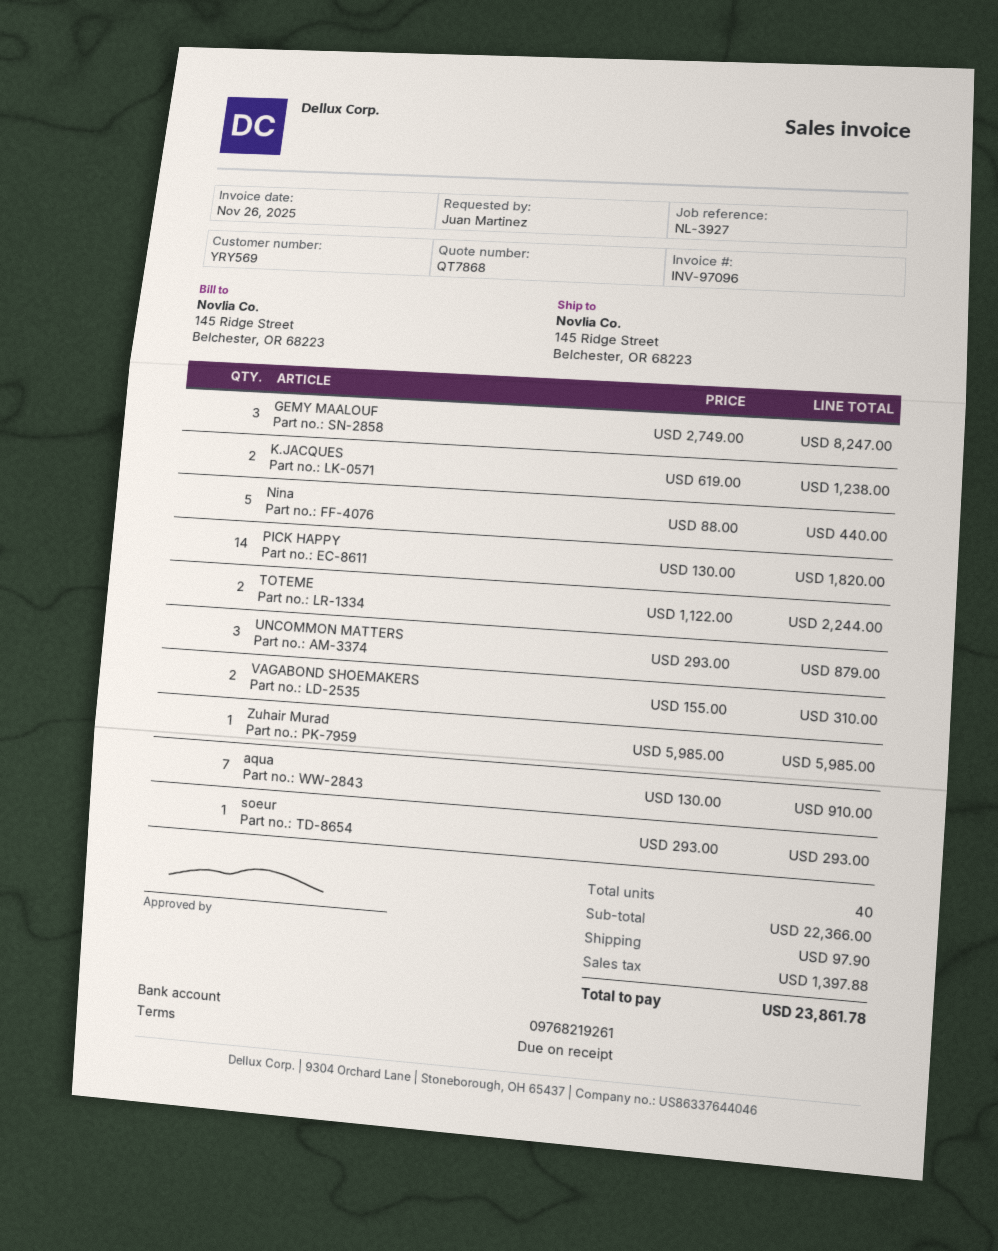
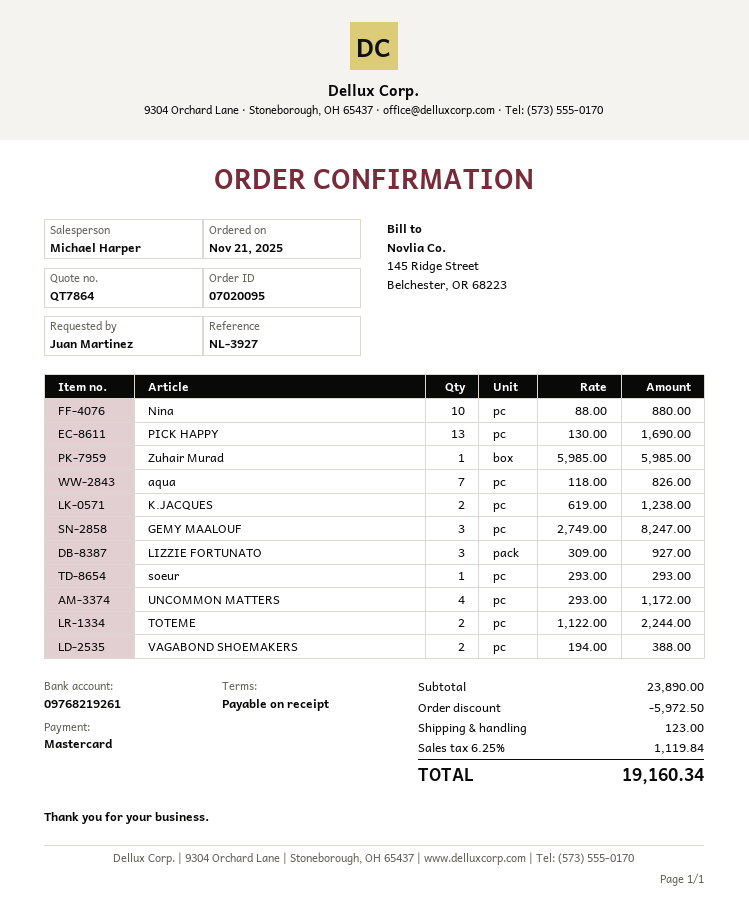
quote number: QT7868 -> QT7864
Nina: 5 x 88.00 = 440.00 -> 10 x 88.00 = 880.00
PICK HAPPY: 14 x 130.00 = 1820.00 -> 13 x 130.00 = 1690.00
UNCOMMON MATTERS: 3 x 293.00 = 879.00 -> 4 x 293.00 = 1172.00
VAGABOND SHOEMAKERS: 2 x 155.00 = 310.00 -> 2 x 194.00 = 388.00
aqua: 7 x 130.00 = 910.00 -> 7 x 118.00 = 826.00
LIZZIE FORTUNATO: none -> 3 x 309.00 = 927.00
subtotal: 22366.00 -> 23890.00
discount: none -> 5972.50
shipping: 97.90 -> 123.00
tax: 1397.88 -> 1119.84
total: 23861.78 -> 19160.34

